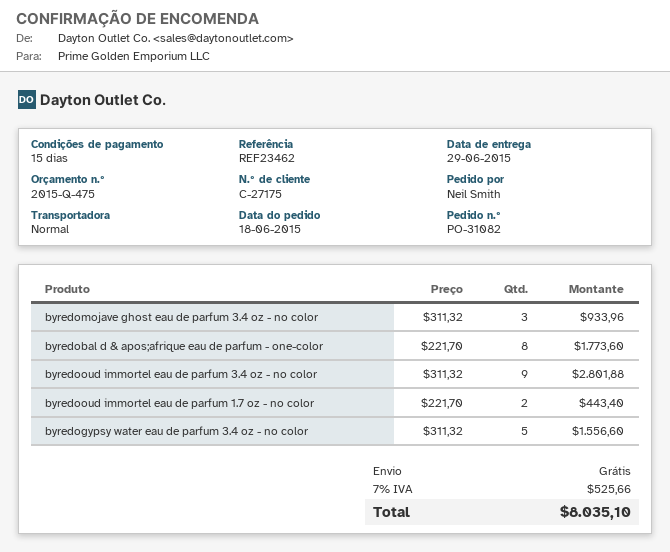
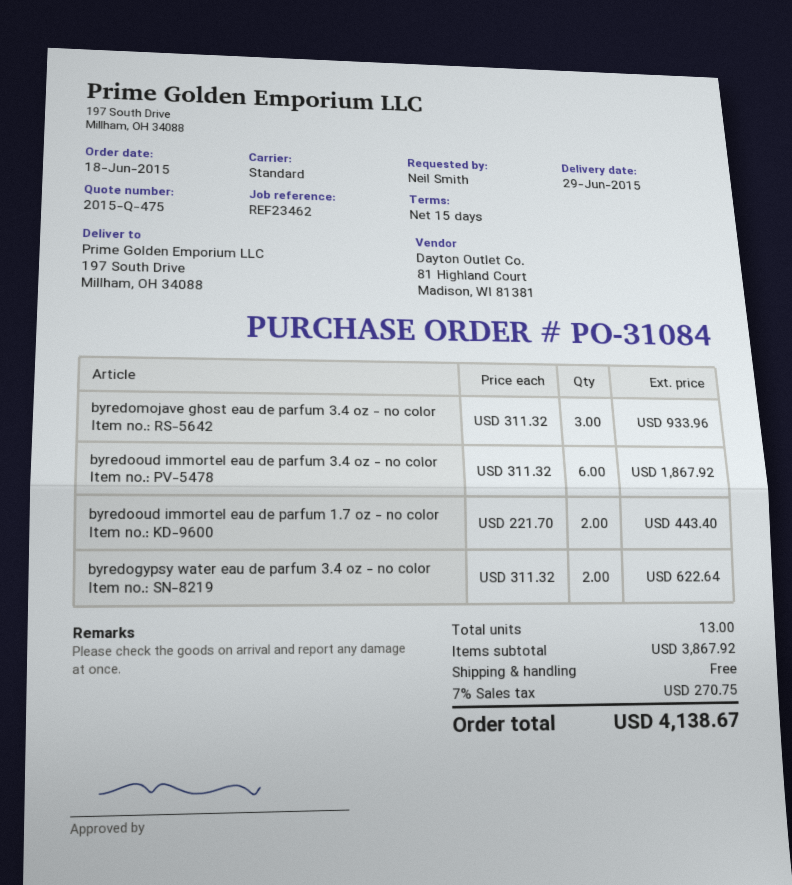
order number: PO-31082 -> PO-31084
byredobal d & apos;afrique eau de parfum - one-color: 8 x 221.70 = 1773.60 -> none
byredooud immortel eau de parfum 3.4 oz - no color: 9 x 311.32 = 2801.88 -> 6 x 311.32 = 1867.92
byredogypsy water eau de parfum 3.4 oz - no color: 5 x 311.32 = 1556.60 -> 2 x 311.32 = 622.64
tax: 7% = 525.66 -> 7% = 270.75
total: 8035.10 -> 4138.67

